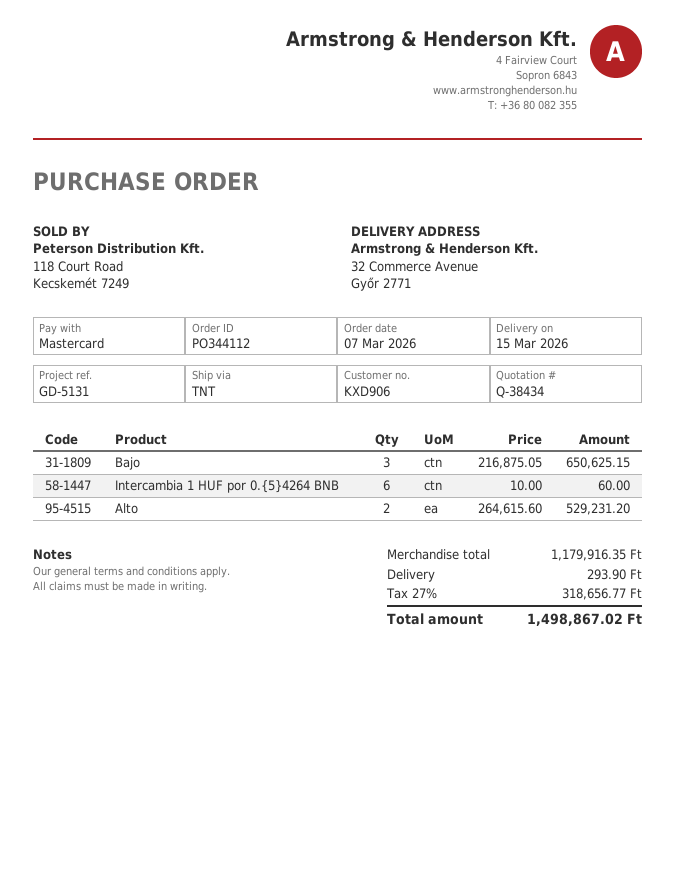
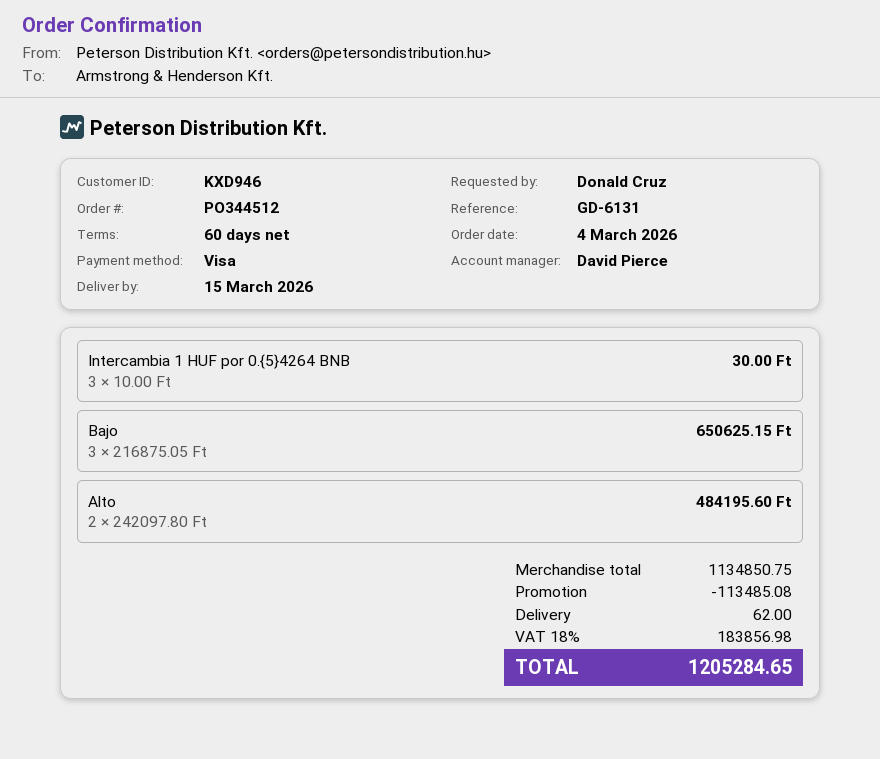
order number: PO344112 -> PO344512
order date: 2026-03-07 -> 2026-03-04
customer number: KXD906 -> KXD946
reference: GD-5131 -> GD-6131
payment method: Mastercard -> Visa
Intercambia 1 HUF por 0.{5}4264 BNB: 6 x 10.00 = 60.00 -> 3 x 10.00 = 30.00
Alto: 2 x 264615.60 = 529231.20 -> 2 x 242097.80 = 484195.60
subtotal: 1179916.35 -> 1134850.75
discount: none -> 113485.08
shipping: 293.90 -> 62.00
tax: 27% = 318656.77 -> 18% = 183856.98
total: 1498867.02 -> 1205284.65

